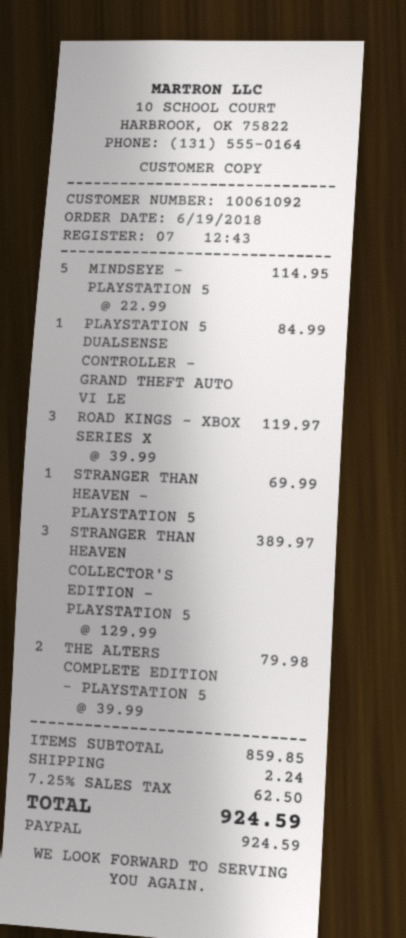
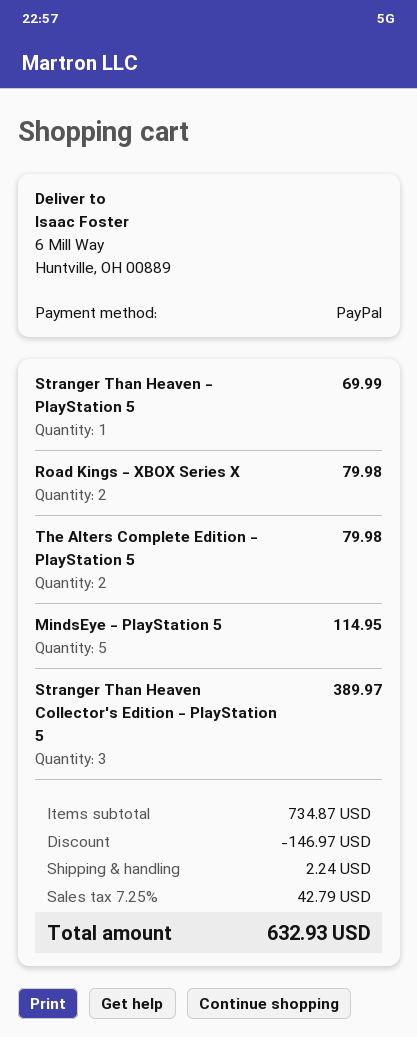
PLAYSTATION 5 DUALSENSE CONTROLLER - GRAND THEFT AUTO VI LE: 1 for 84.99 -> none
ROAD KINGS - XBOX SERIES X: 3 for 119.97 -> 2 for 79.98
subtotal: 859.85 -> 734.87
discount: none -> 146.97
tax: 7.25% = 62.50 -> 7.25% = 42.79
total: 924.59 -> 632.93

